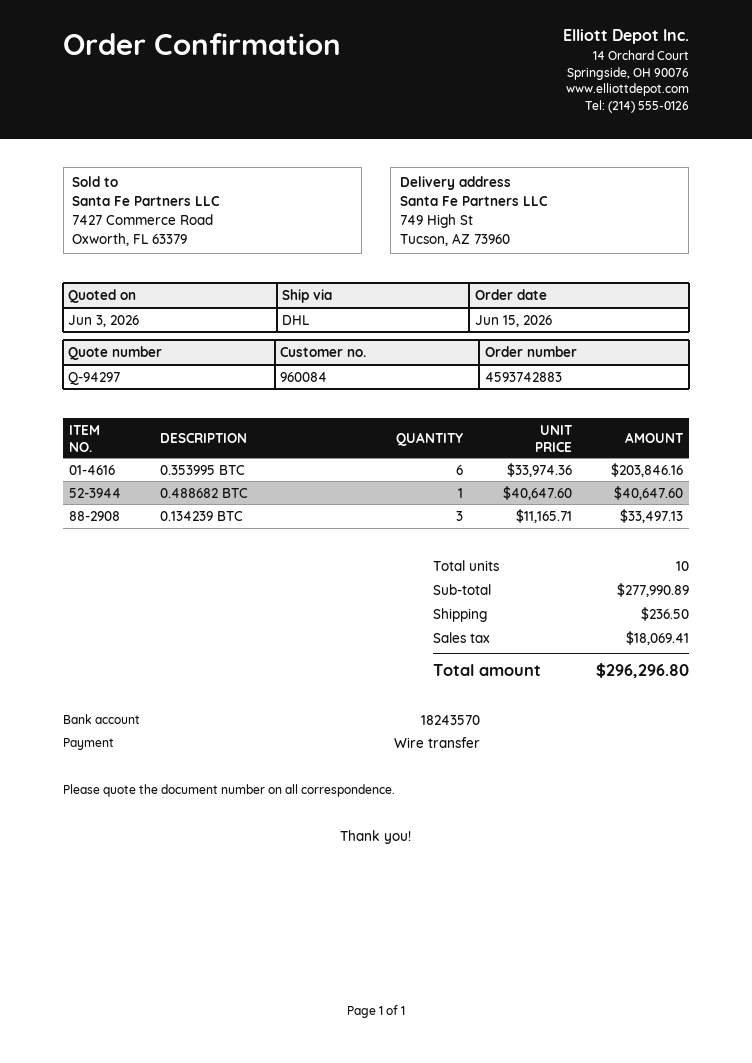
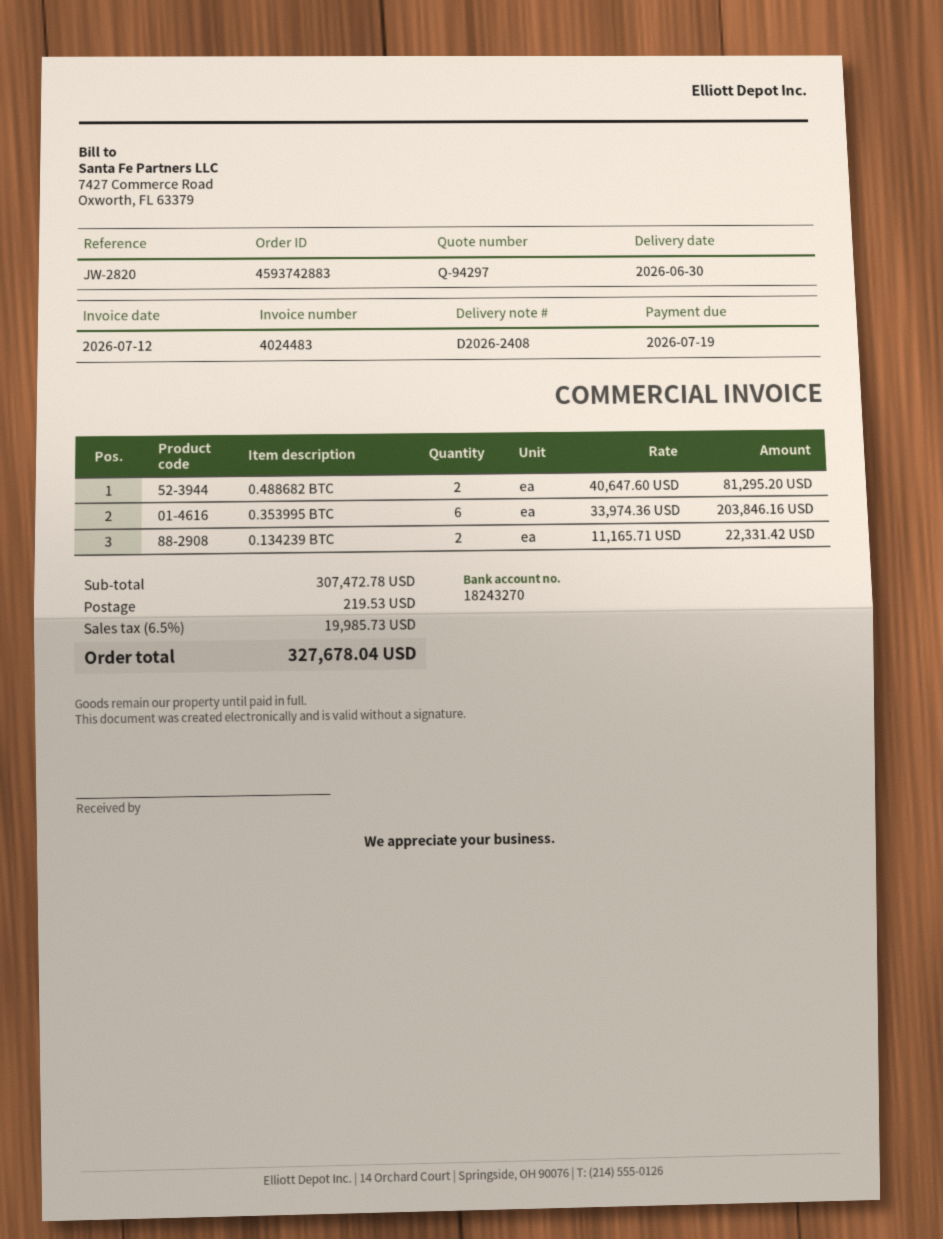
bank account: 18243570 -> 18243270
0.488682 BTC: 1 x 40647.60 = 40647.60 -> 2 x 40647.60 = 81295.20
0.134239 BTC: 3 x 11165.71 = 33497.13 -> 2 x 11165.71 = 22331.42
subtotal: 277990.89 -> 307472.78
shipping: 236.50 -> 219.53
tax: 18069.41 -> 19985.73
total: 296296.80 -> 327678.04

